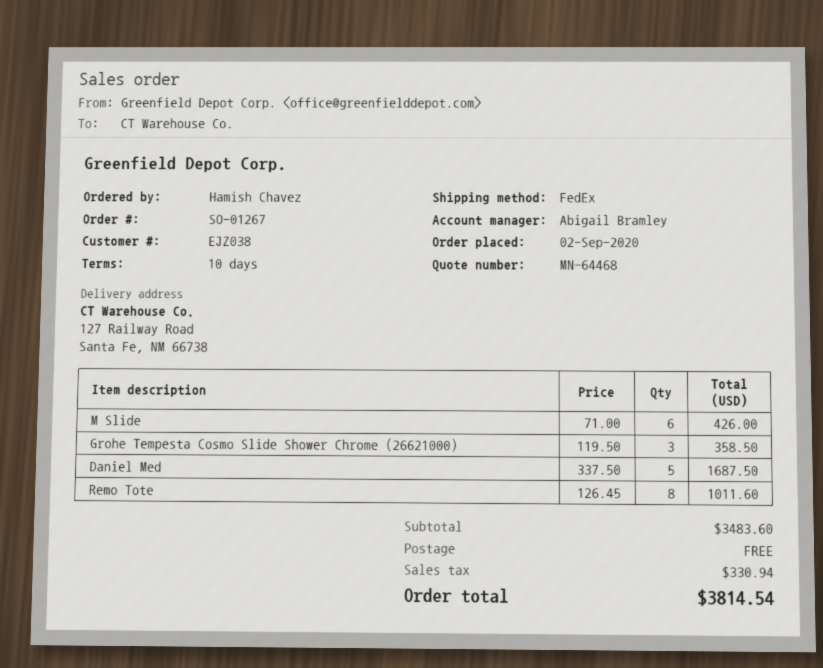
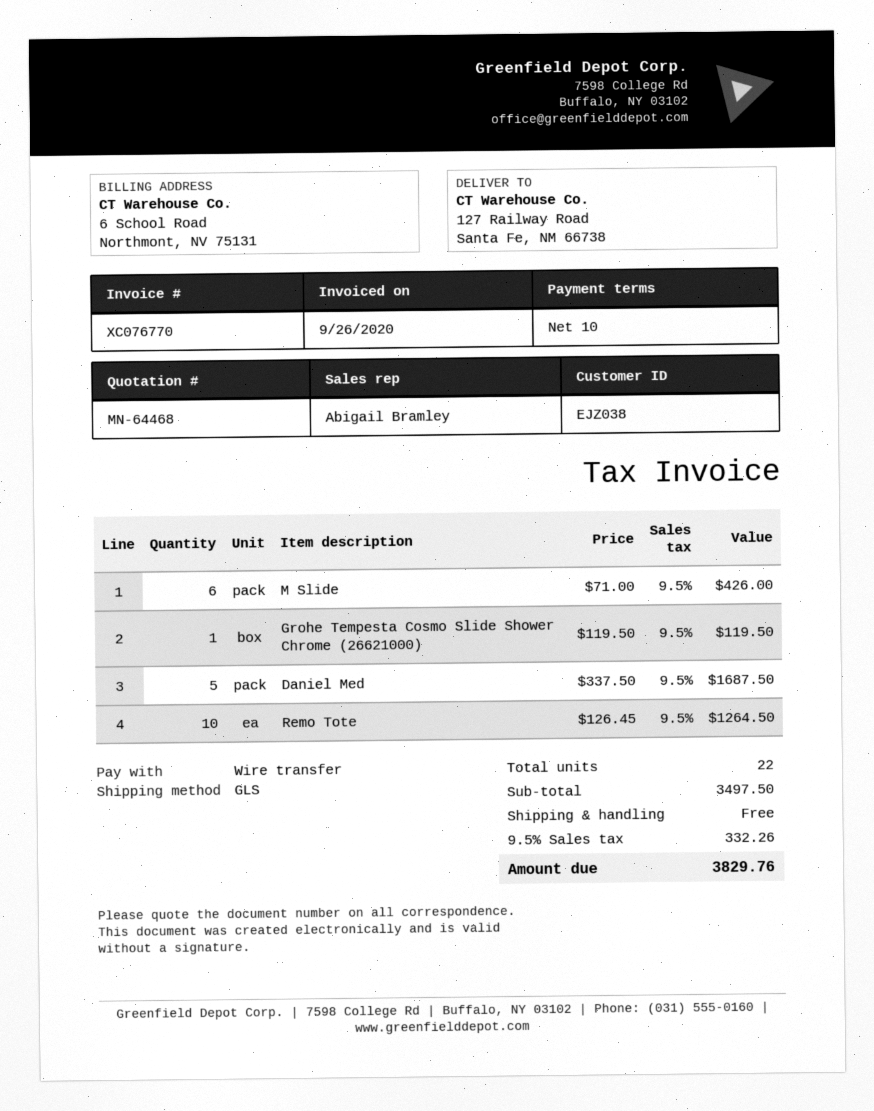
shipping method: FedEx -> GLS
Grohe Tempesta Cosmo Slide Shower Chrome (26621000): 3 x 119.50 = 358.50 -> 1 x 119.50 = 119.50
Remo Tote: 8 x 126.45 = 1011.60 -> 10 x 126.45 = 1264.50
subtotal: 3483.60 -> 3497.50
tax: 330.94 -> 332.26
total: 3814.54 -> 3829.76

